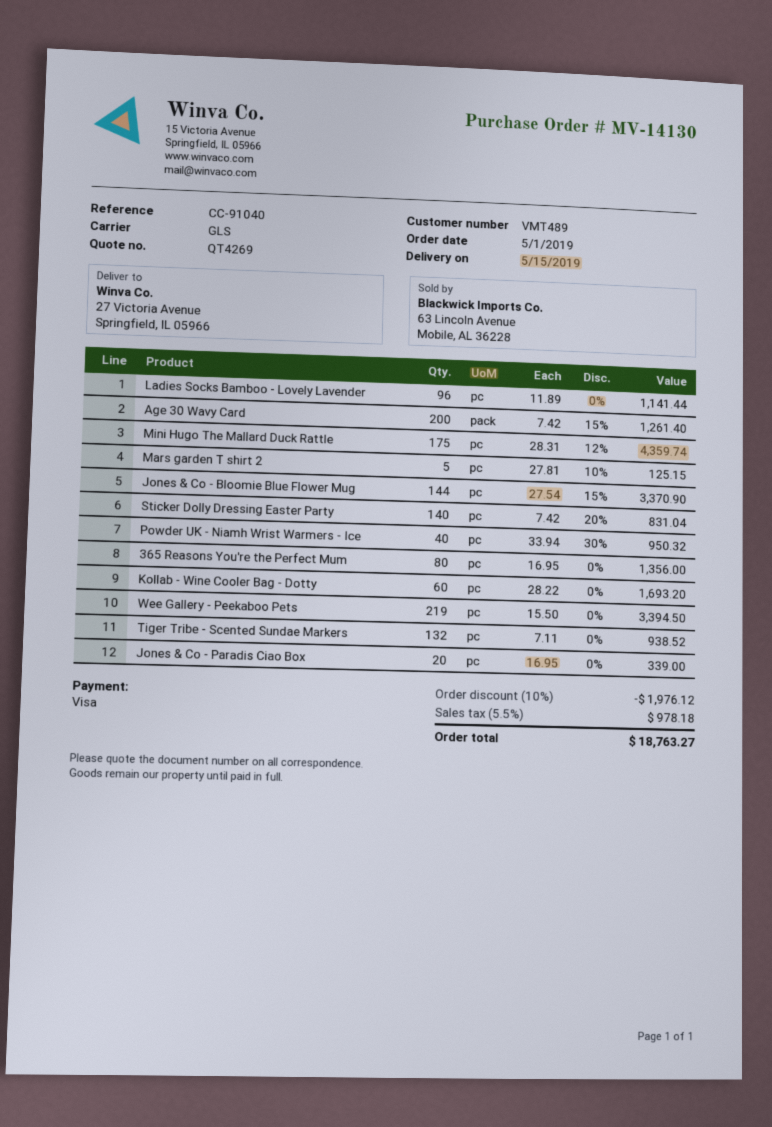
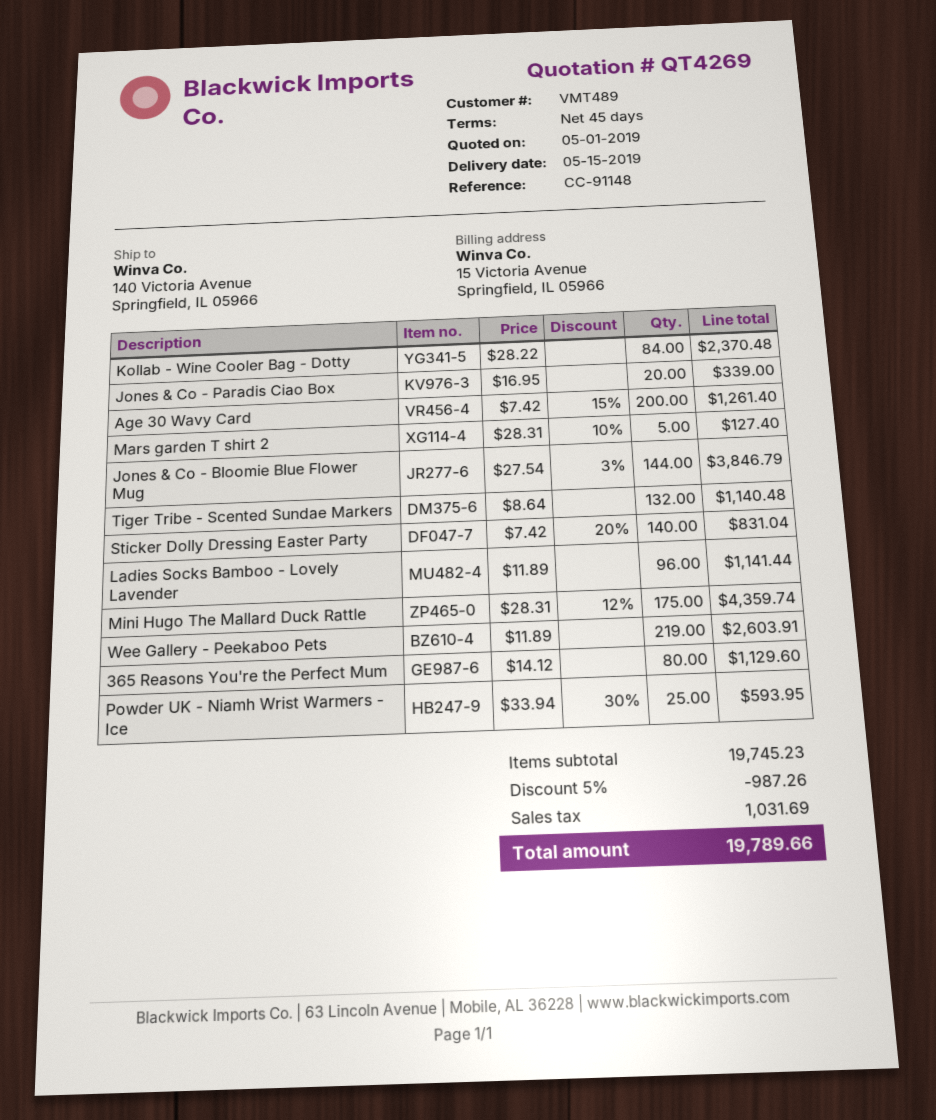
reference: CC-91040 -> CC-91148
ship to: 27 Victoria Avenue, Springfield, IL 05966 -> 140 Victoria Avenue, Springfield, IL 05966
Mars garden T shirt 2: 5 x 27.81 - 10% = 125.15 -> 5 x 28.31 - 10% = 127.40
Jones & Co - Bloomie Blue Flower Mug: 144 x 27.54 - 15% = 3370.90 -> 144 x 27.54 - 3% = 3846.79
Powder UK - Niamh Wrist Warmers - Ice: 40 x 33.94 - 30% = 950.32 -> 25 x 33.94 - 30% = 593.95
365 Reasons You're the Perfect Mum: 80 x 16.95 = 1356.00 -> 80 x 14.12 = 1129.60
Kollab - Wine Cooler Bag - Dotty: 60 x 28.22 = 1693.20 -> 84 x 28.22 = 2370.48
Wee Gallery - Peekaboo Pets: 219 x 15.50 = 3394.50 -> 219 x 11.89 = 2603.91
Tiger Tribe - Scented Sundae Markers: 132 x 7.11 = 938.52 -> 132 x 8.64 = 1140.48
discount: 10% = 1976.12 -> 5% = 987.26
tax: 978.18 -> 1031.69
total: 18763.27 -> 19789.66

